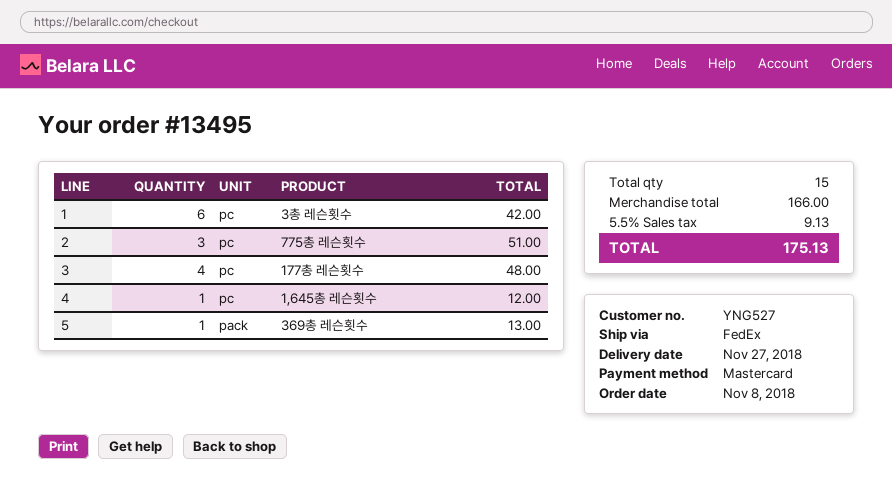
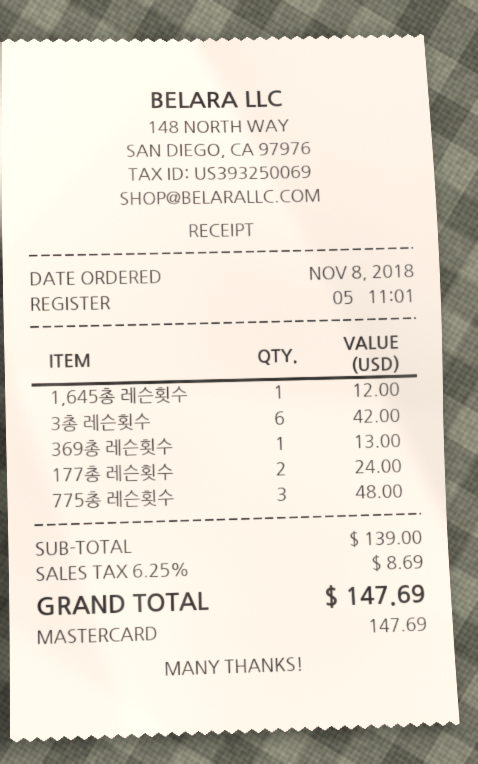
775총 레슨횟수: 3 for 51.00 -> 3 for 48.00
177총 레슨횟수: 4 for 48.00 -> 2 for 24.00
subtotal: 166.00 -> 139.00
tax: 5.5% = 9.13 -> 6.25% = 8.69
total: 175.13 -> 147.69

